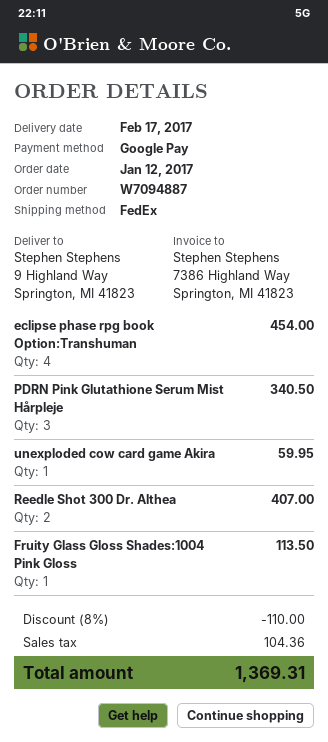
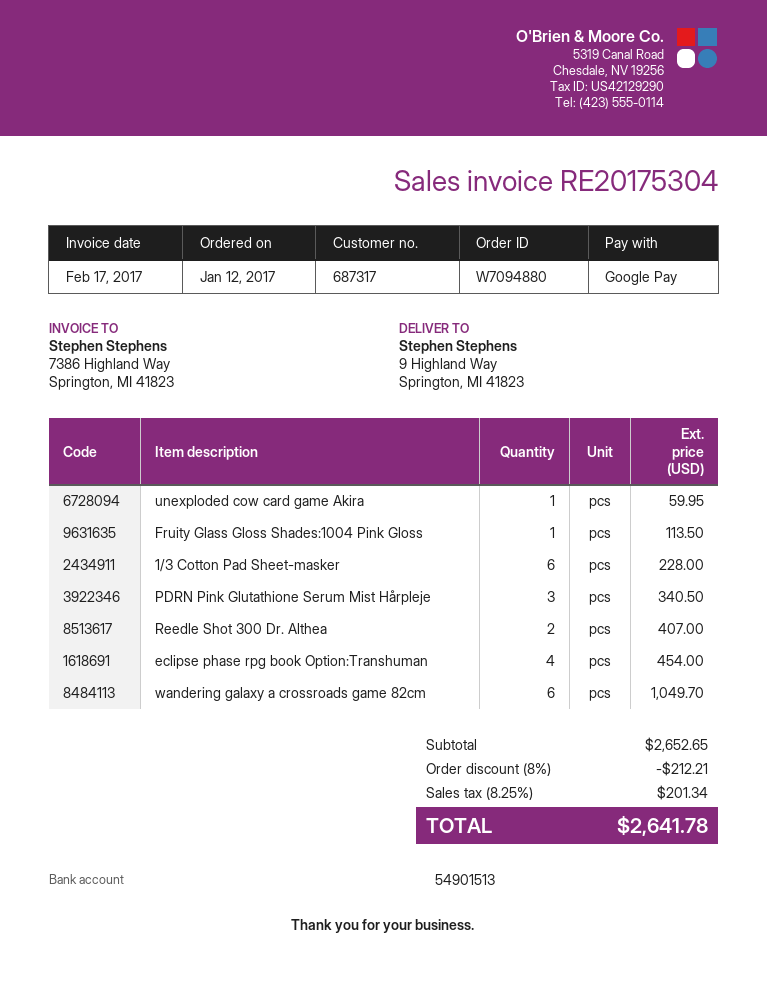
order number: W7094887 -> W7094880
1/3 Cotton Pad Sheet-masker: none -> 6 for 228.00
wandering galaxy a crossroads game 82cm: none -> 6 for 1049.70
discount: 8% = 110.00 -> 8% = 212.21
tax: 104.36 -> 201.34
total: 1369.31 -> 2641.78

